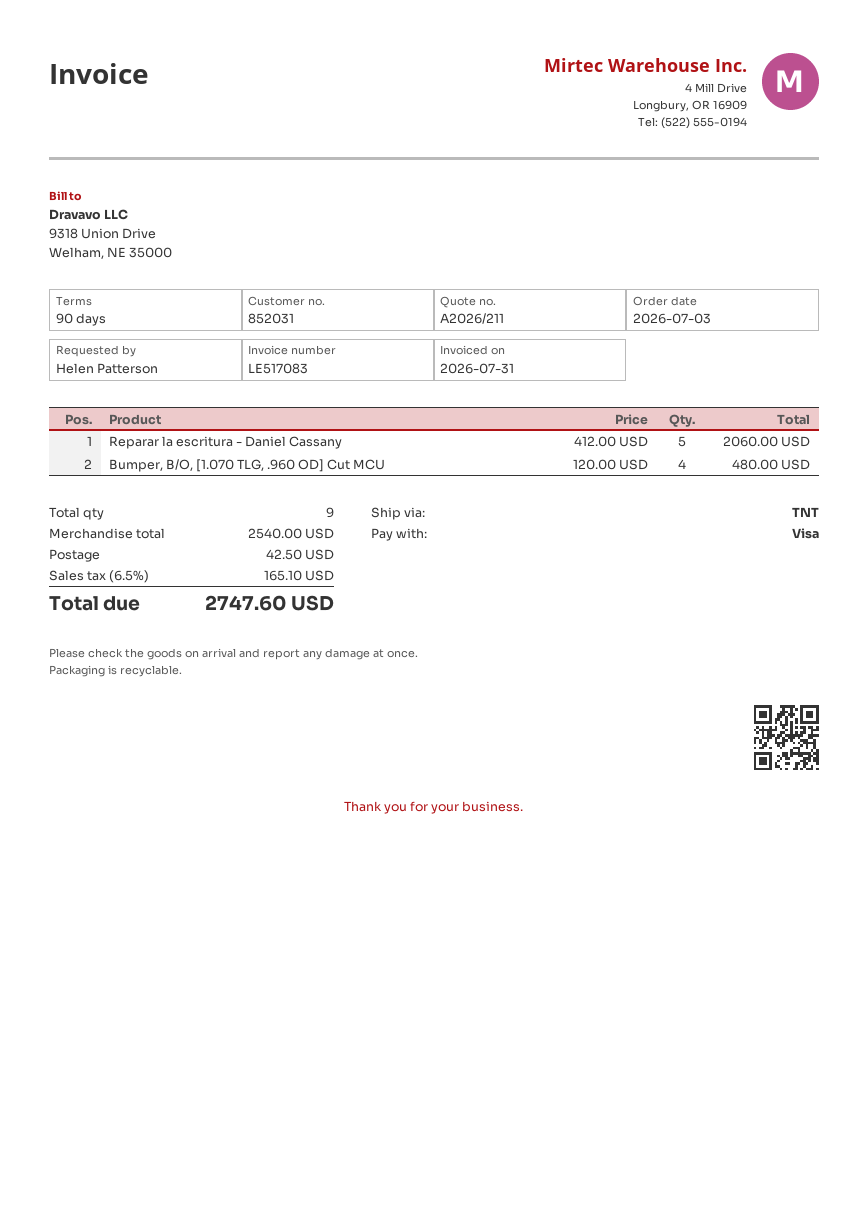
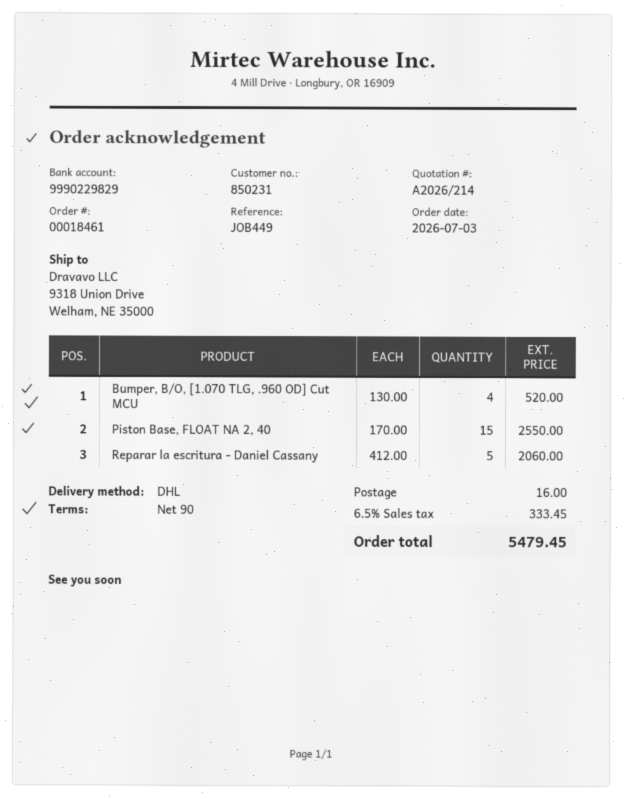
quote number: A2026/211 -> A2026/214
customer number: 852031 -> 850231
shipping method: TNT -> DHL
Bumper, B/O, [1.070 TLG, .960 OD] Cut MCU: 4 x 120.00 = 480.00 -> 4 x 130.00 = 520.00
Piston Base, FLOAT NA 2, 40: none -> 15 x 170.00 = 2550.00
shipping: 42.50 -> 16.00
tax: 6.5% = 165.10 -> 6.5% = 333.45
total: 2747.60 -> 5479.45

